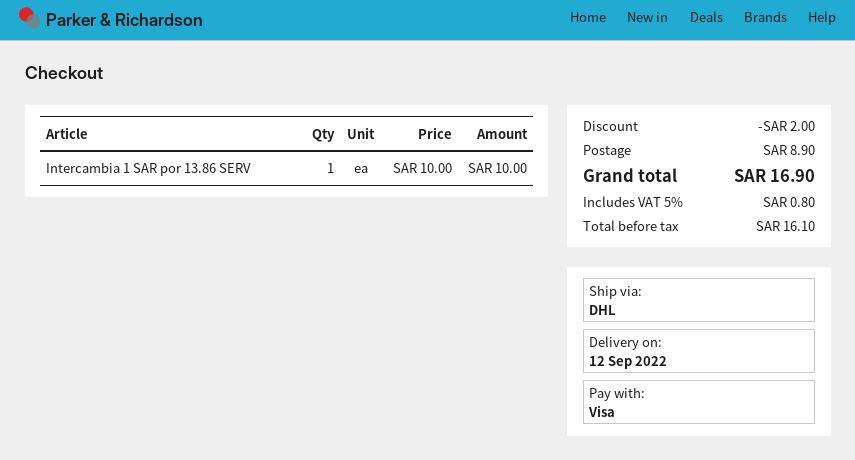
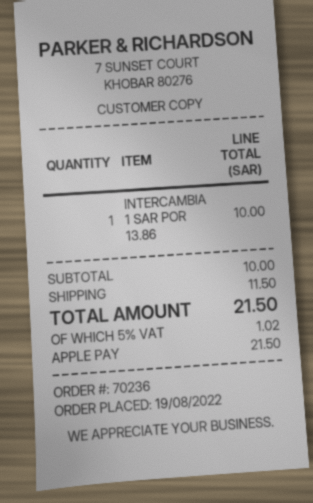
payment method: Visa -> Apple Pay
discount: 2.00 -> none
shipping: 8.90 -> 11.50
tax: 5% = 0.80 -> 5% = 1.02
total: 16.90 -> 21.50

